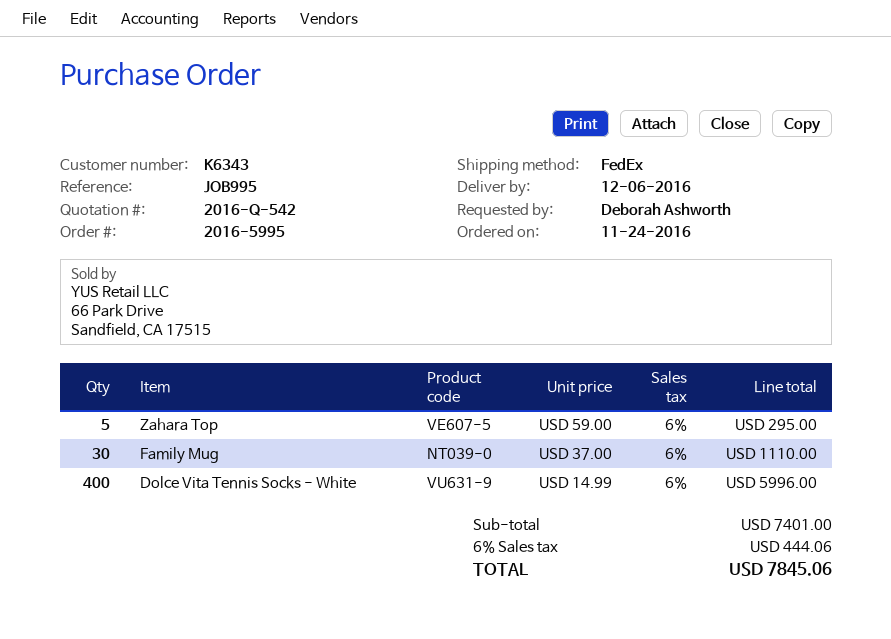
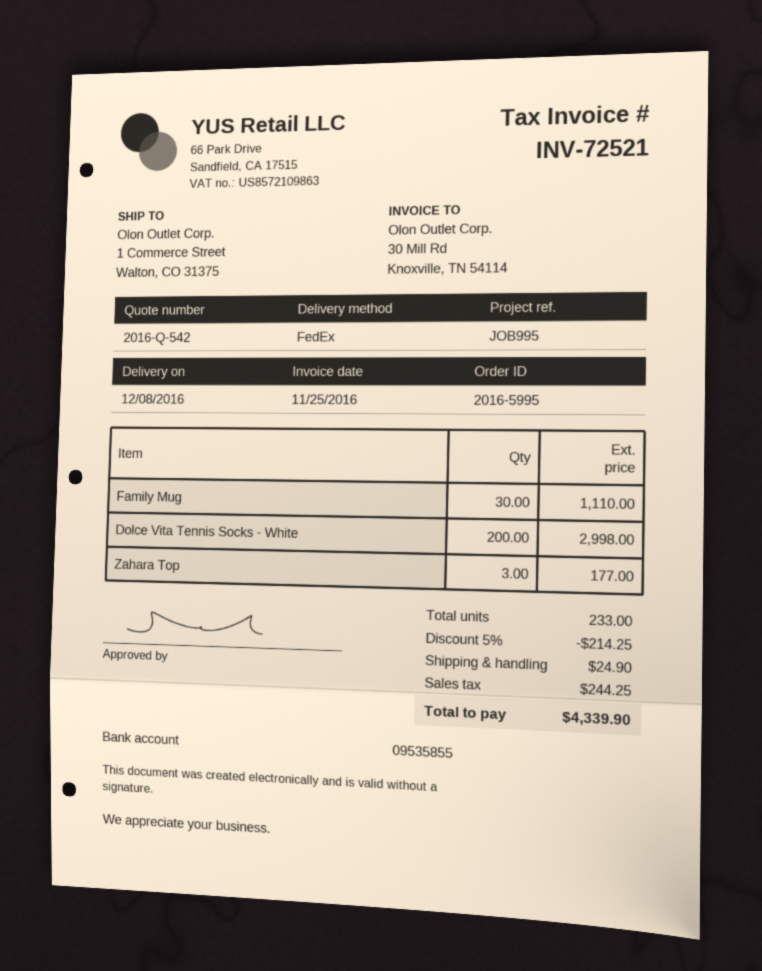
delivery date: 2016-12-06 -> 2016-12-08
Zahara Top: 5 for 295.00 -> 3 for 177.00
Dolce Vita Tennis Socks - White: 400 for 5996.00 -> 200 for 2998.00
discount: none -> 5% = 214.25
shipping: none -> 24.90
tax: 444.06 -> 244.25
total: 7845.06 -> 4339.90

